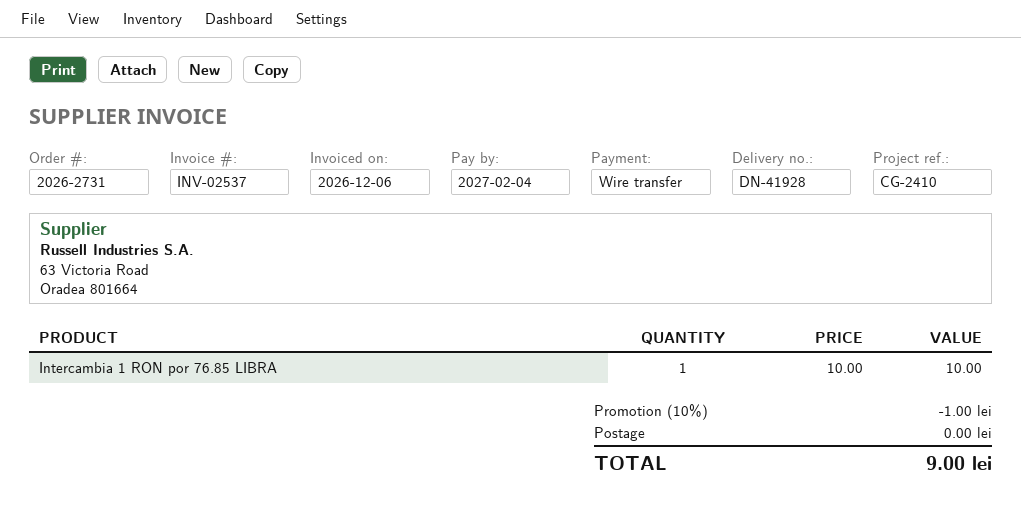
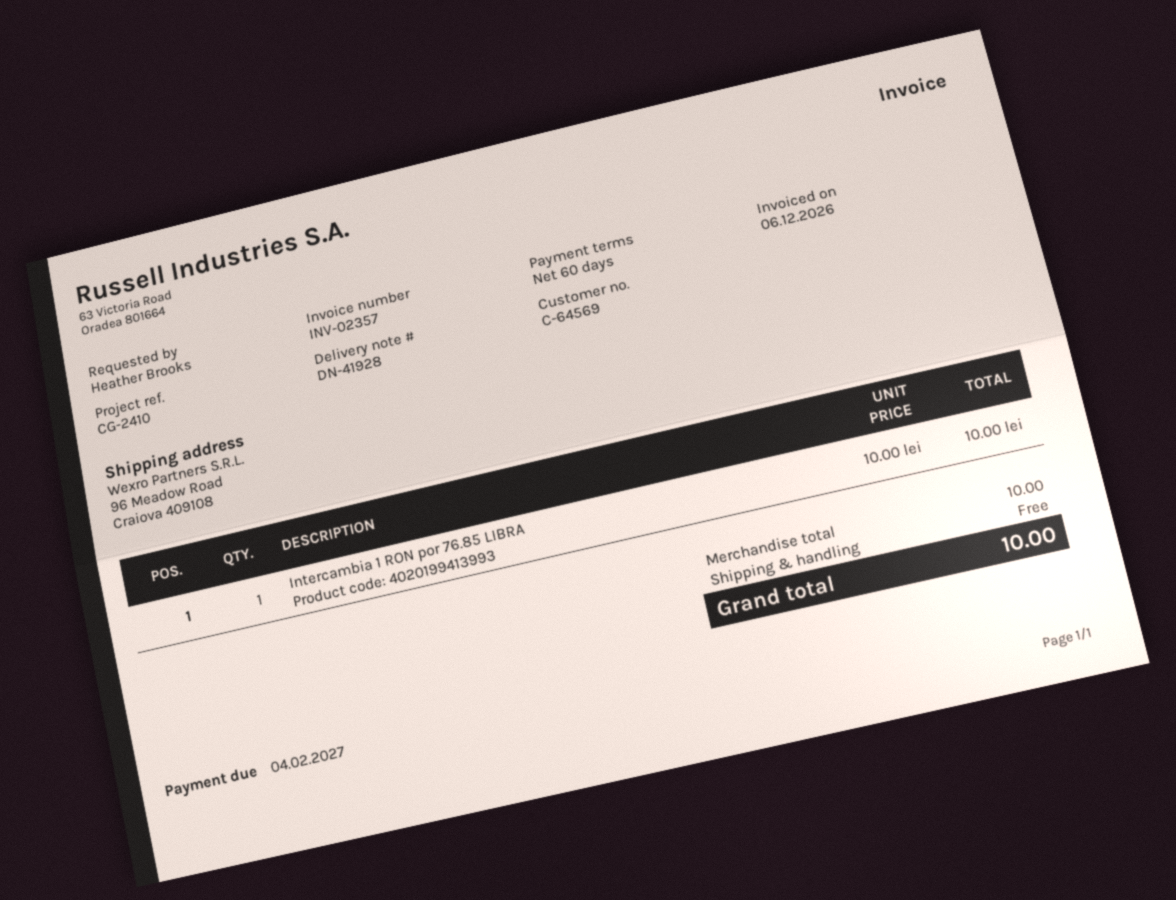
invoice number: INV-02537 -> INV-02357
discount: 10% = 1.00 -> none
total: 9.00 -> 10.00

